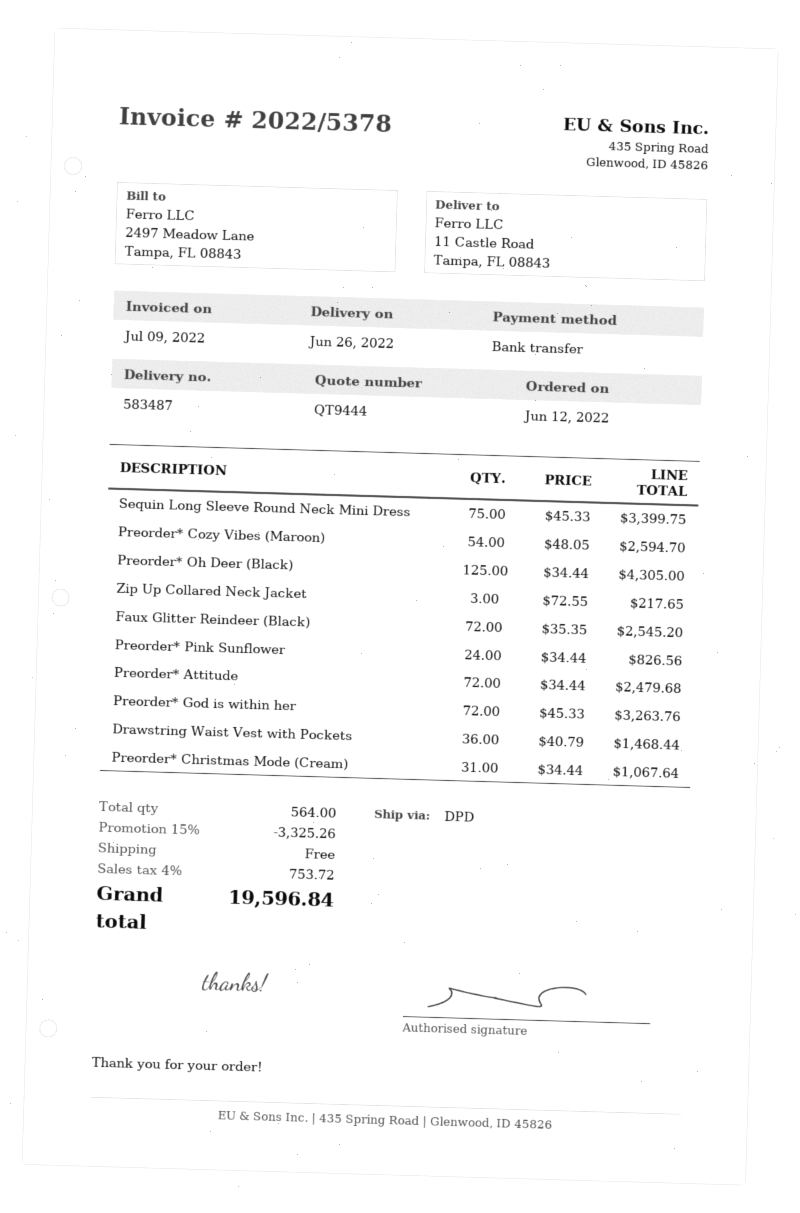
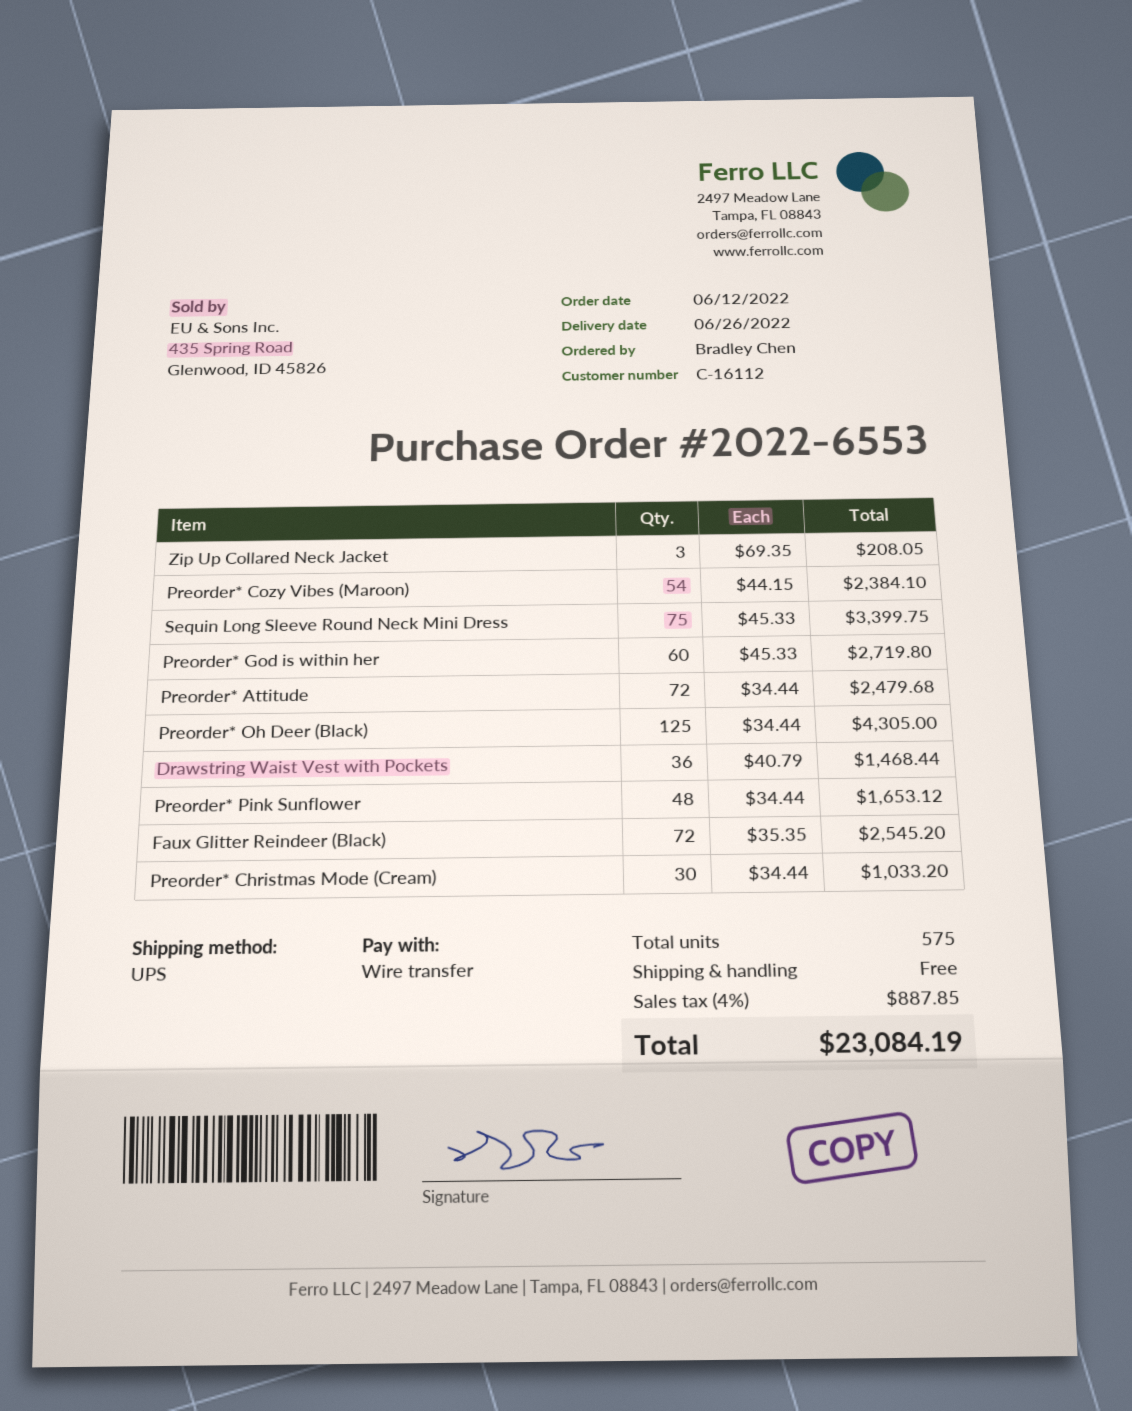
shipping method: DPD -> UPS
Preorder* Cozy Vibes (Maroon): 54 x 48.05 = 2594.70 -> 54 x 44.15 = 2384.10
Zip Up Collared Neck Jacket: 3 x 72.55 = 217.65 -> 3 x 69.35 = 208.05
Preorder* Pink Sunflower: 24 x 34.44 = 826.56 -> 48 x 34.44 = 1653.12
Preorder* God is within her: 72 x 45.33 = 3263.76 -> 60 x 45.33 = 2719.80
Preorder* Christmas Mode (Cream): 31 x 34.44 = 1067.64 -> 30 x 34.44 = 1033.20
total quantity: 564 -> 575
discount: 15% = 3325.26 -> none
tax: 4% = 753.72 -> 4% = 887.85
total: 19596.84 -> 23084.19

